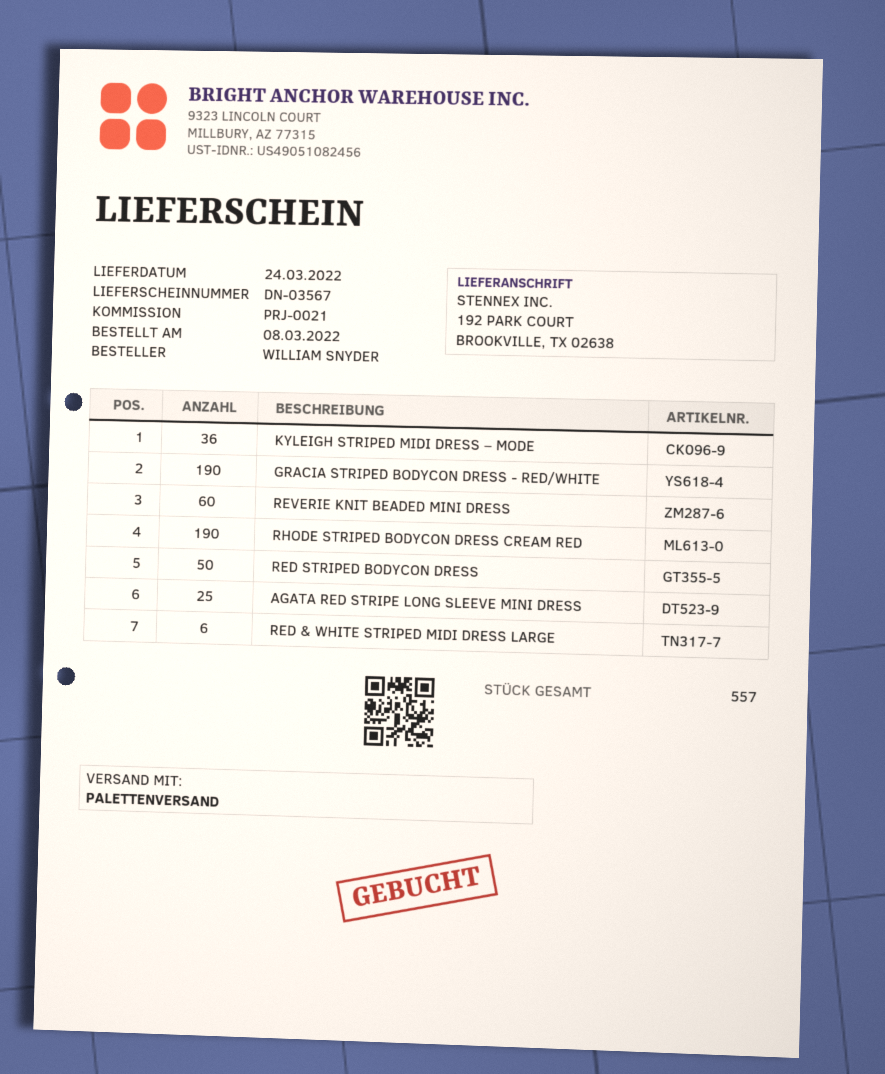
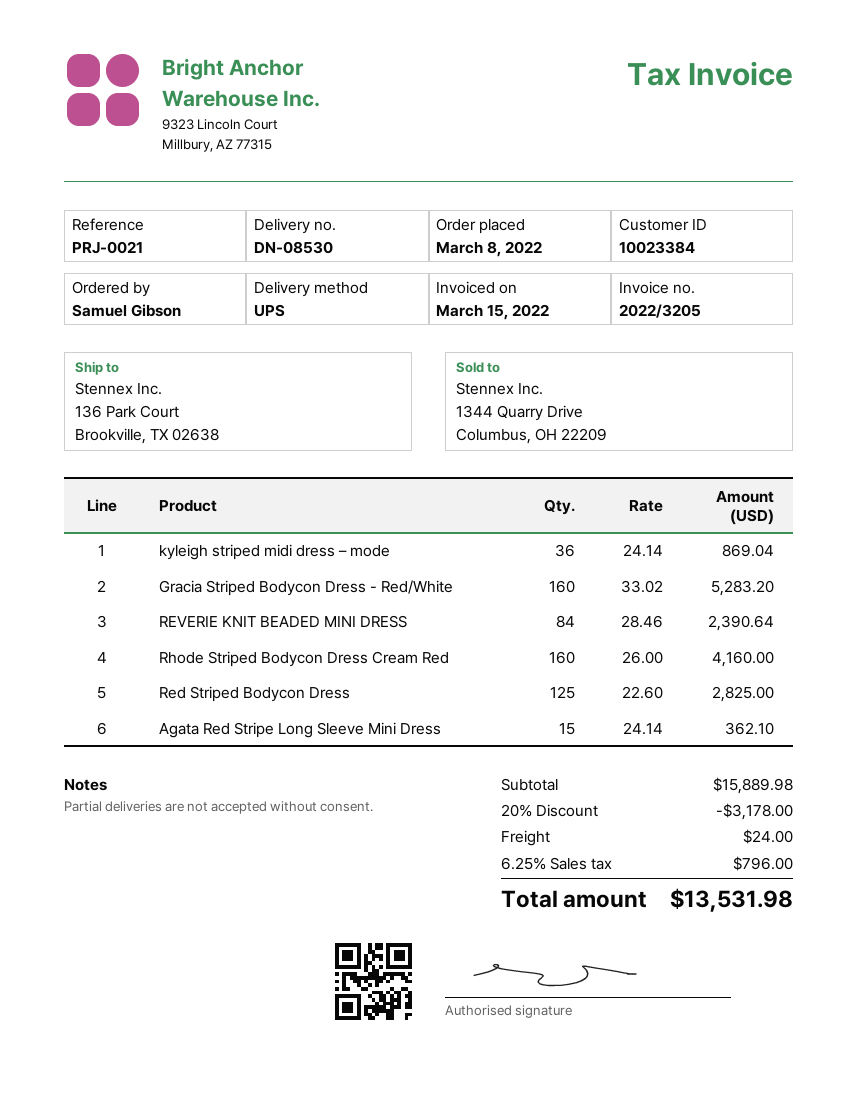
delivery note number: DN-03567 -> DN-08530
ordered by: WILLIAM SNYDER -> Samuel Gibson
shipping method: pallet freight -> UPS
ship to: 192 PARK COURT, BROOKVILLE, TX 02638 -> 136 Park Court, Brookville, TX 02638
GRACIA STRIPED BODYCON DRESS - RED/WHITE: 190 -> 160
REVERIE KNIT BEADED MINI DRESS: 60 -> 84
RHODE STRIPED BODYCON DRESS CREAM RED: 190 -> 160
RED STRIPED BODYCON DRESS: 50 -> 125
AGATA RED STRIPE LONG SLEEVE MINI DRESS: 25 -> 15
RED & WHITE STRIPED MIDI DRESS LARGE: 6 -> none

